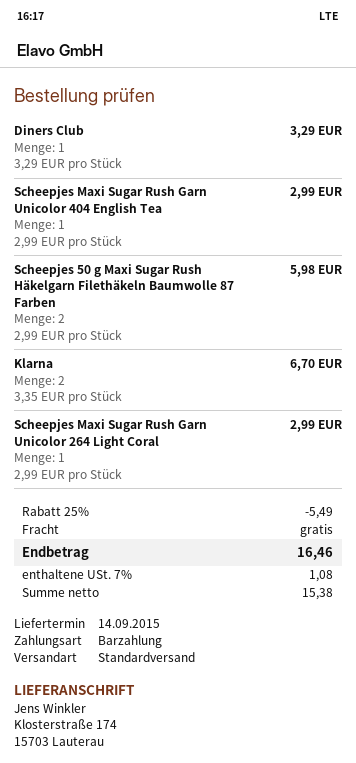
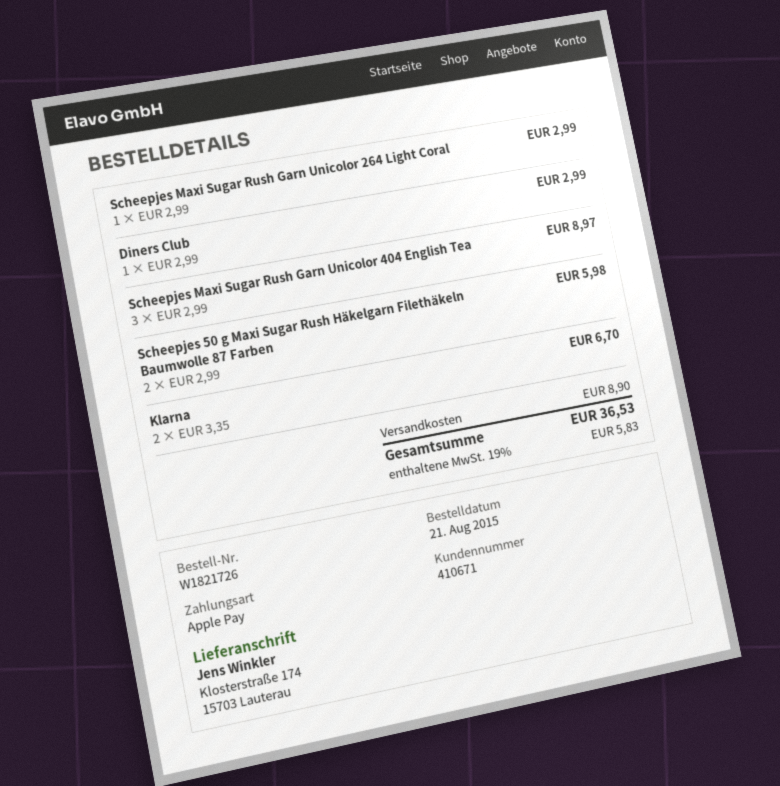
payment method: cash -> Apple Pay
Diners Club: 1 x 3.29 = 3.29 -> 1 x 2.99 = 2.99
Scheepjes Maxi Sugar Rush Garn Unicolor 404 English Tea: 1 x 2.99 = 2.99 -> 3 x 2.99 = 8.97
discount: 25% = 5.49 -> none
shipping: 0.00 -> 8.90
tax: 7% = 1.08 -> 19% = 5.83
total: 16.46 -> 36.53

